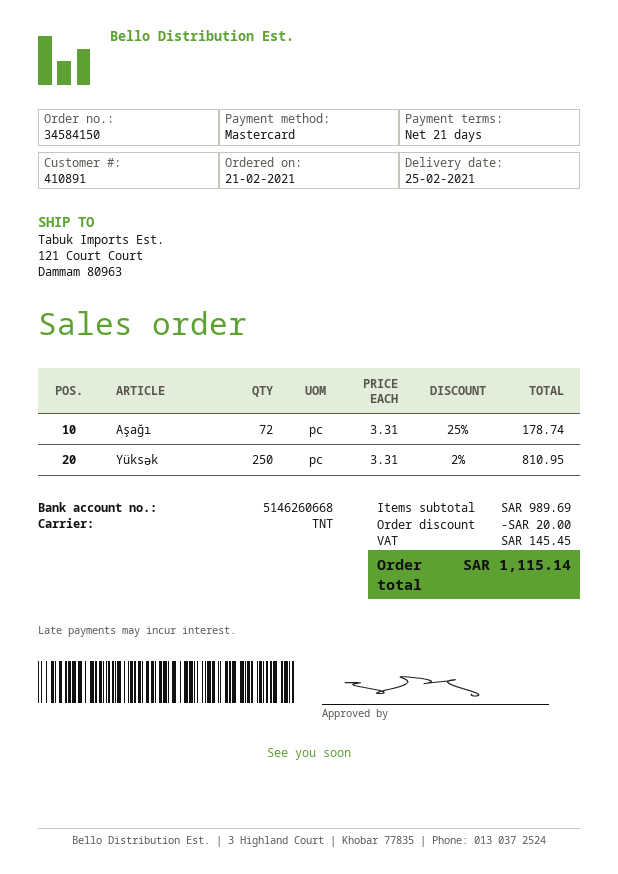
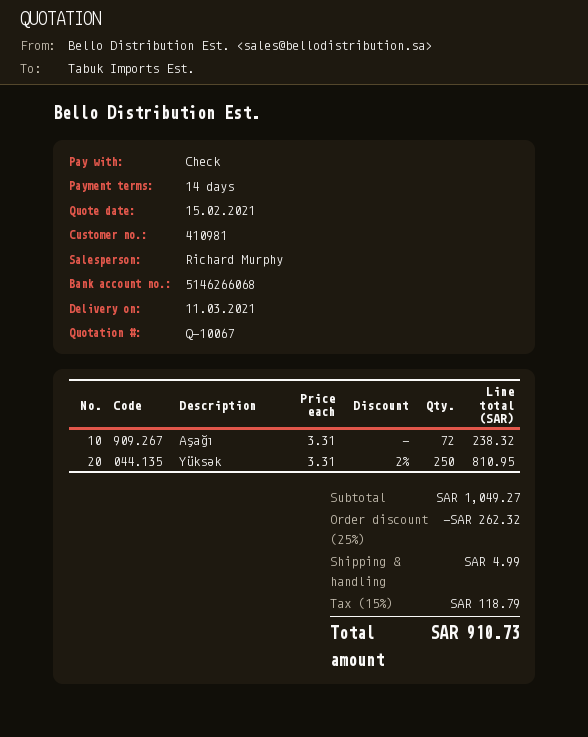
delivery date: 2021-02-25 -> 2021-03-11
payment terms: 21 days -> 14 days
customer number: 410891 -> 410981
payment method: Mastercard -> cheque
bank account: 5146260668 -> 5146266068
Aşağı: 72 x 3.31 - 25% = 178.74 -> 72 x 3.31 = 238.32
subtotal: 989.69 -> 1049.27
discount: 20.00 -> 262.32
shipping: none -> 4.99
tax: 145.45 -> 118.79
total: 1115.14 -> 910.73

